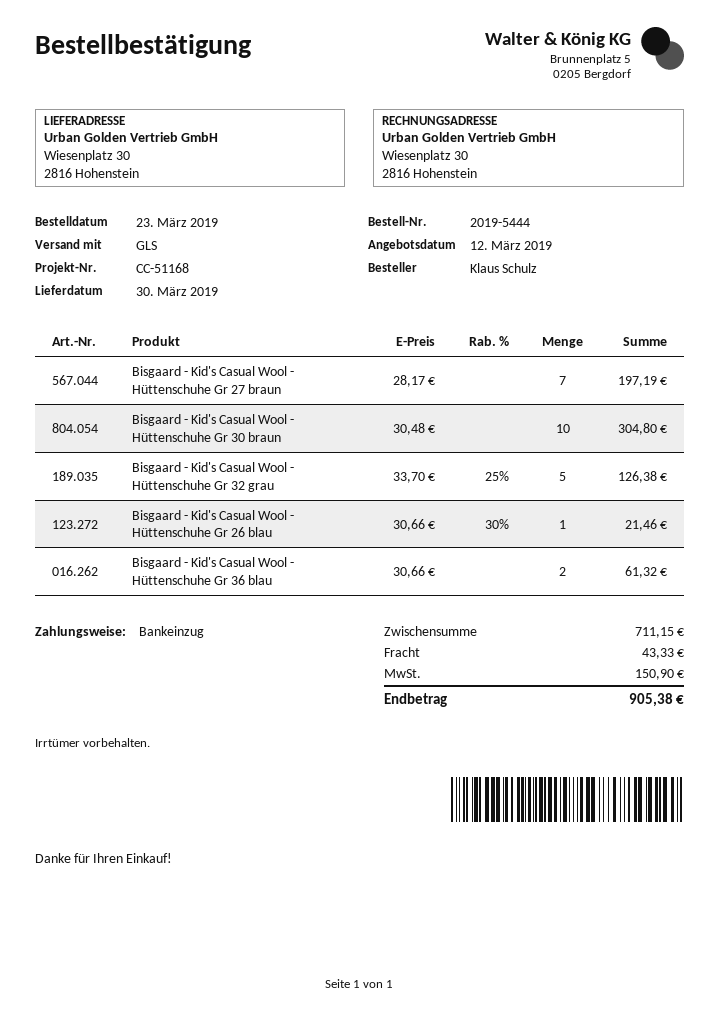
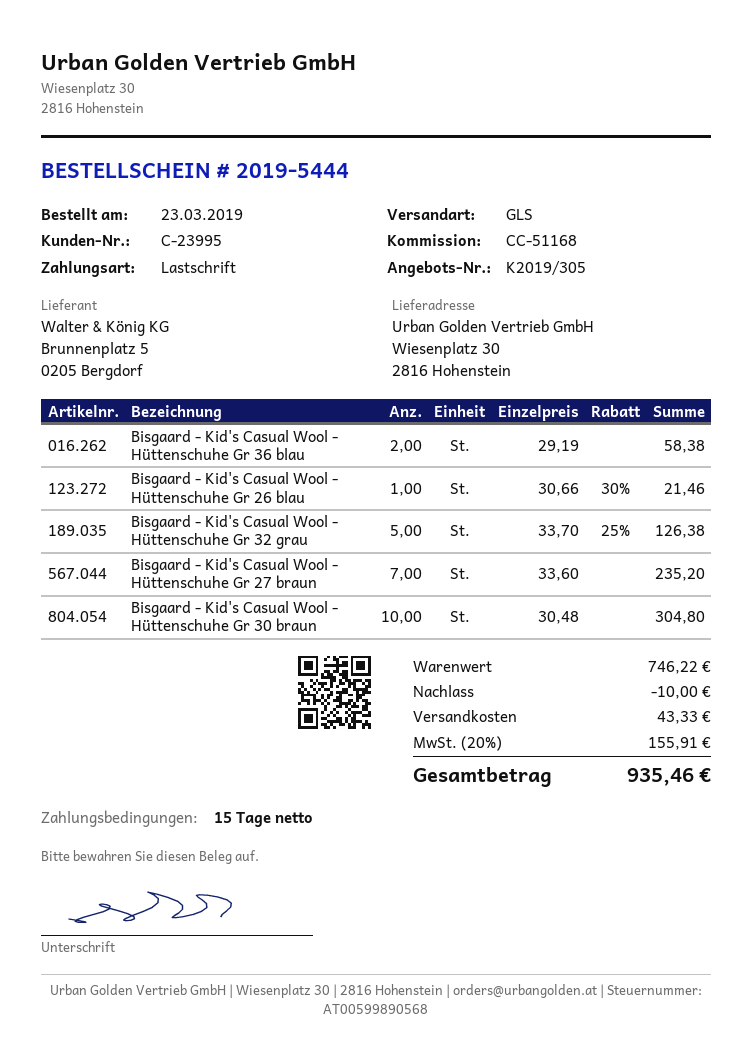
Bisgaard - Kid's Casual Wool - Hüttenschuhe Gr 27 braun: 7 x 28.17 = 197.19 -> 7 x 33.60 = 235.20
Bisgaard - Kid's Casual Wool - Hüttenschuhe Gr 36 blau: 2 x 30.66 = 61.32 -> 2 x 29.19 = 58.38
subtotal: 711.15 -> 746.22
discount: none -> 10.00
tax: 150.90 -> 155.91
total: 905.38 -> 935.46

